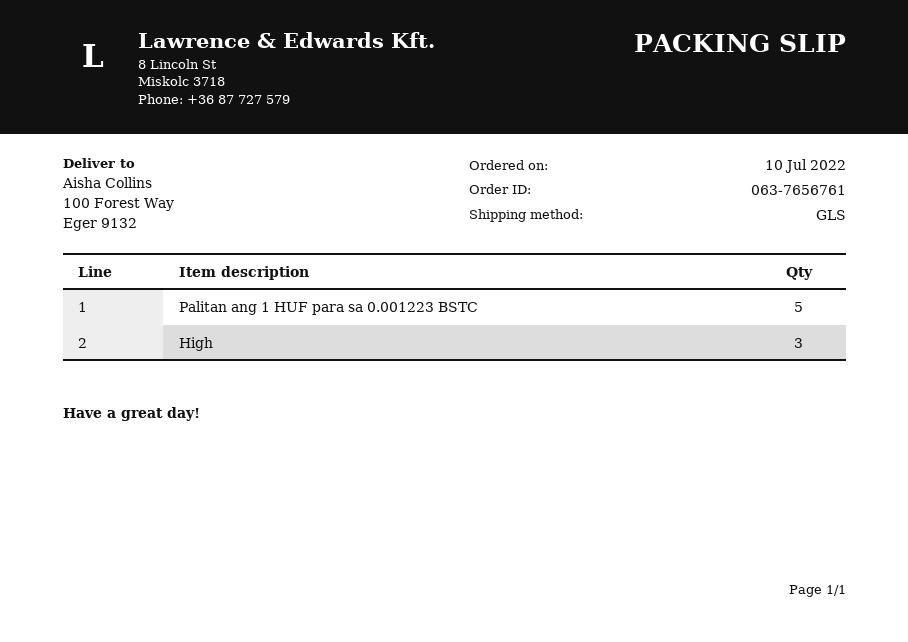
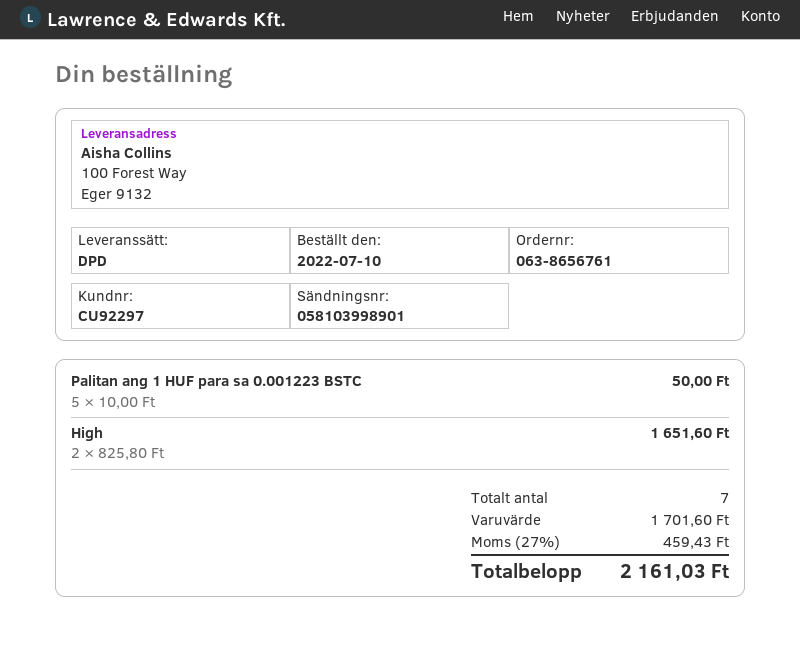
order number: 063-7656761 -> 063-8656761
shipping method: GLS -> DPD
High: 3 -> 2

